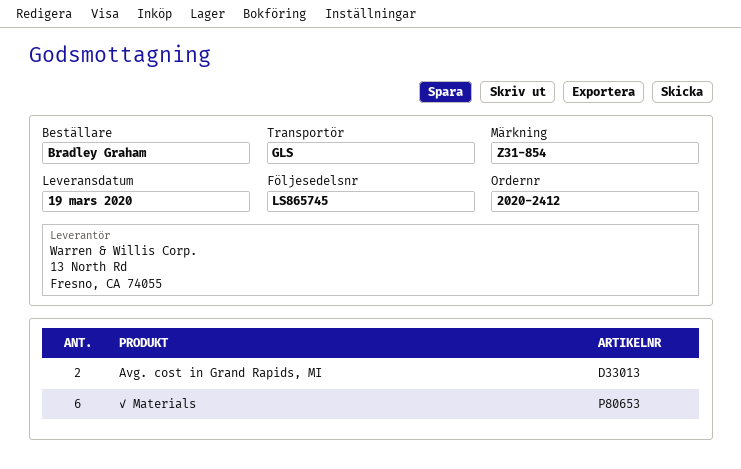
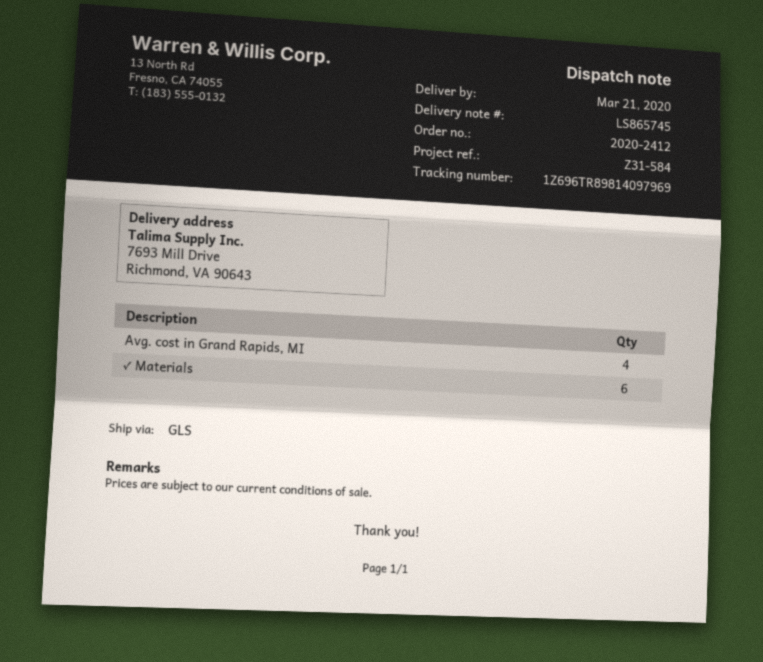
delivery date: 2020-03-19 -> 2020-03-21
reference: Z31-854 -> Z31-584
Avg. cost in Grand Rapids, MI: 2 -> 4

